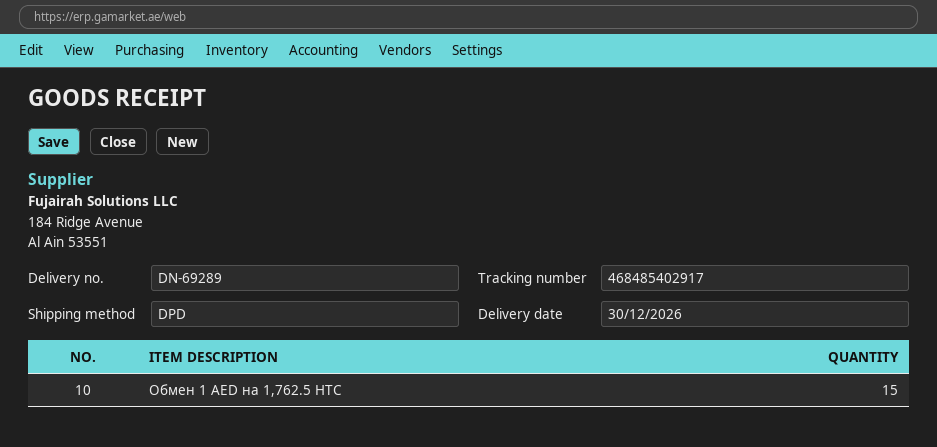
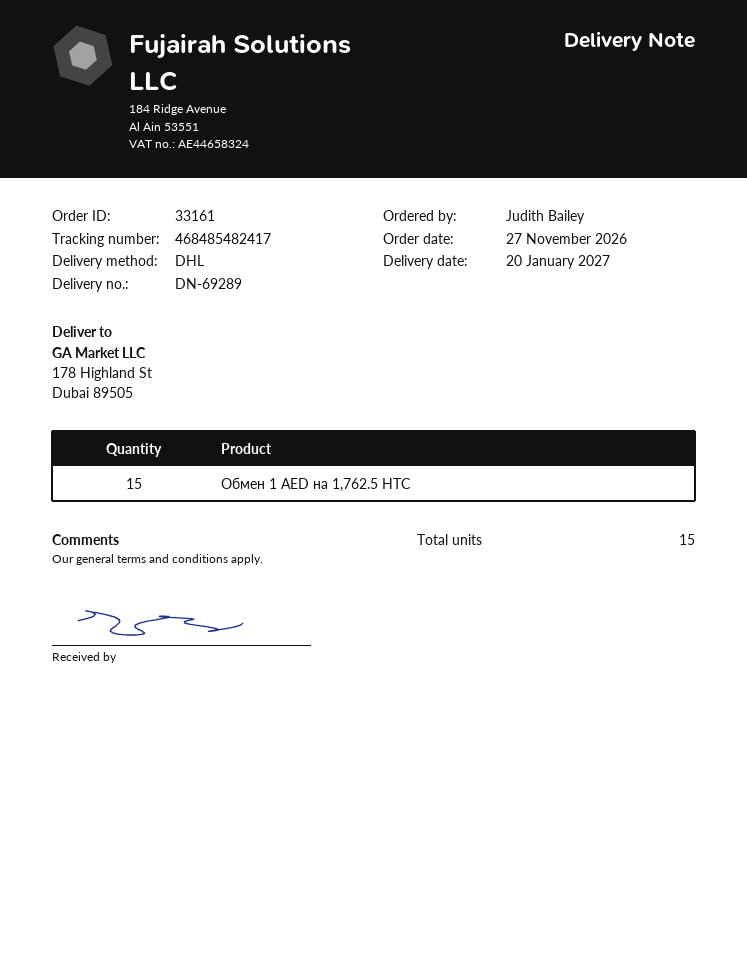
delivery date: 2026-12-30 -> 2027-01-20
shipping method: DPD -> DHL
tracking number: 468485402917 -> 468485482417

